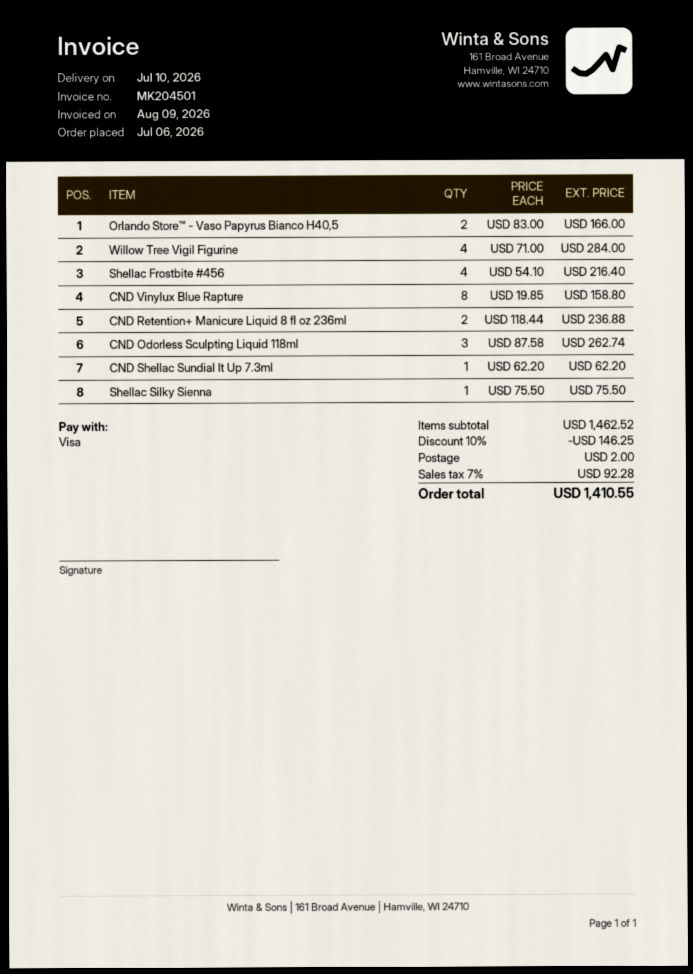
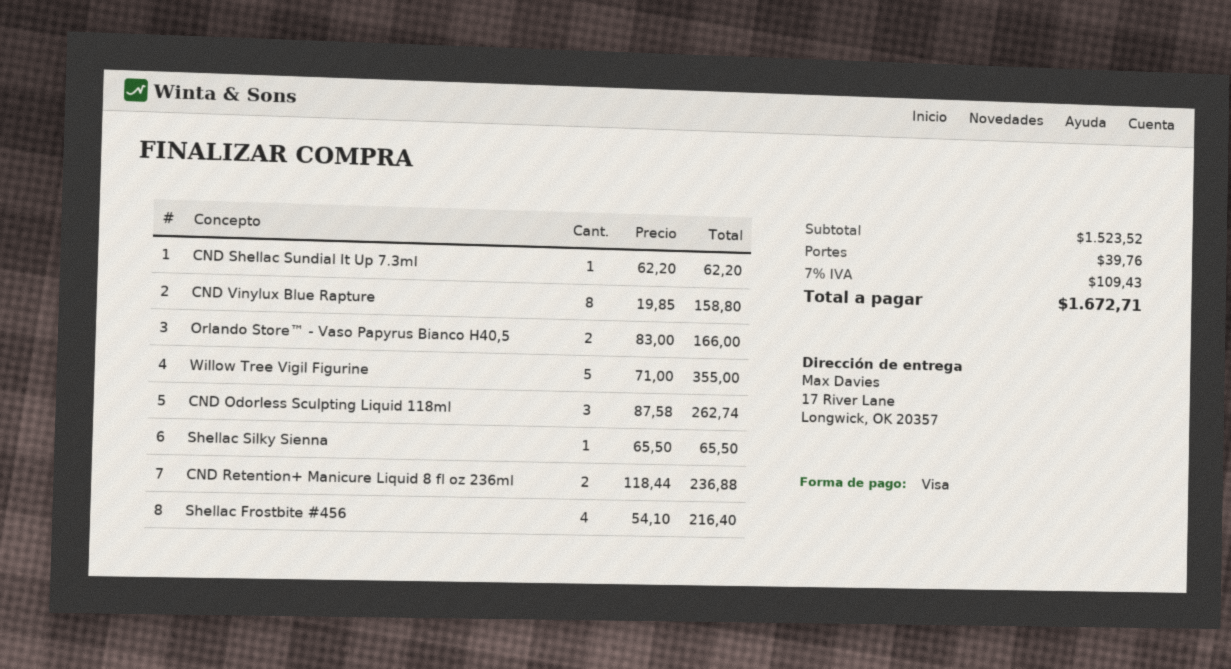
Willow Tree Vigil Figurine: 4 x 71.00 = 284.00 -> 5 x 71.00 = 355.00
Shellac Silky Sienna: 1 x 75.50 = 75.50 -> 1 x 65.50 = 65.50
subtotal: 1462.52 -> 1523.52
discount: 10% = 146.25 -> none
shipping: 2.00 -> 39.76
tax: 7% = 92.28 -> 7% = 109.43
total: 1410.55 -> 1672.71

